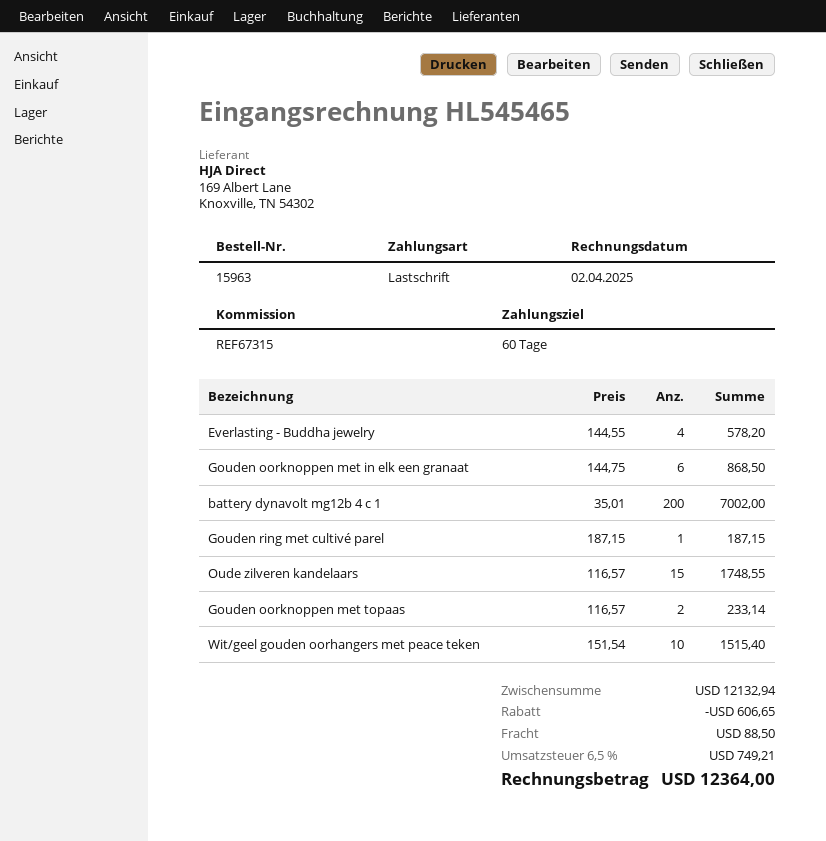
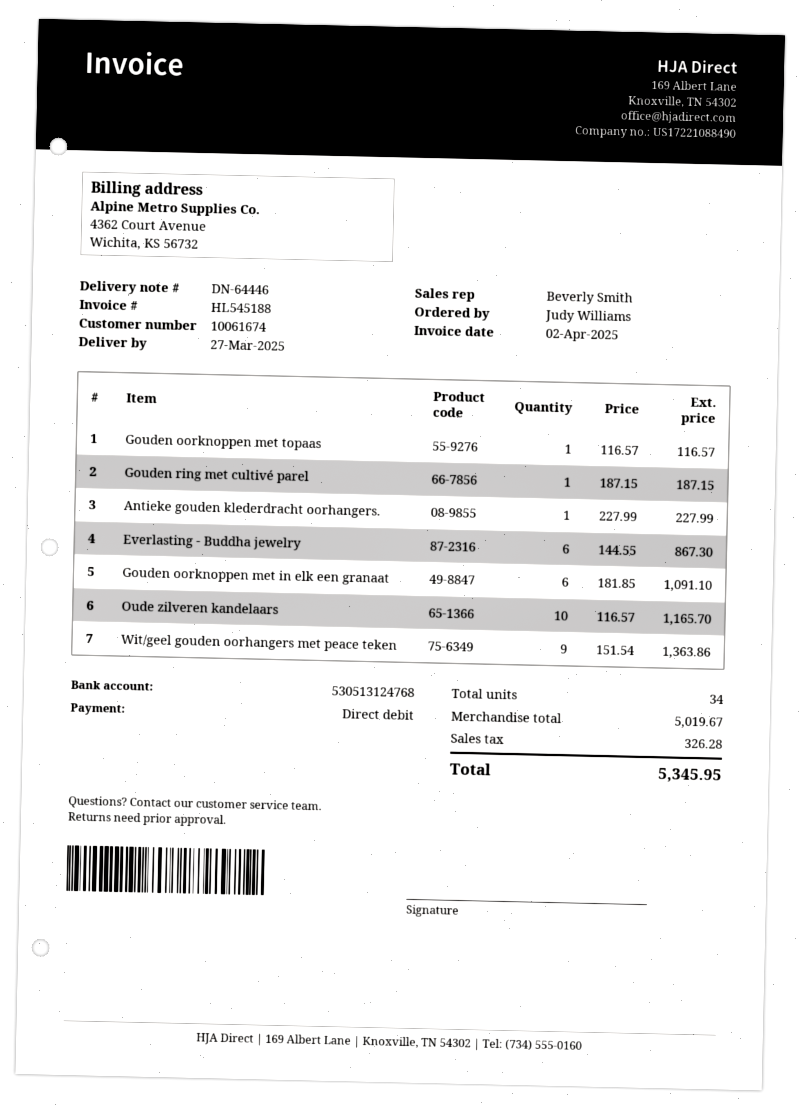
invoice number: HL545465 -> HL545188
Everlasting - Buddha jewelry: 4 x 144.55 = 578.20 -> 6 x 144.55 = 867.30
Gouden oorknoppen met in elk een granaat: 6 x 144.75 = 868.50 -> 6 x 181.85 = 1091.10
battery dynavolt mg12b 4 c 1: 200 x 35.01 = 7002.00 -> none
Oude zilveren kandelaars: 15 x 116.57 = 1748.55 -> 10 x 116.57 = 1165.70
Gouden oorknoppen met topaas: 2 x 116.57 = 233.14 -> 1 x 116.57 = 116.57
Wit/geel gouden oorhangers met peace teken: 10 x 151.54 = 1515.40 -> 9 x 151.54 = 1363.86
Antieke gouden klederdracht oorhangers.: none -> 1 x 227.99 = 227.99
subtotal: 12132.94 -> 5019.67
discount: 606.65 -> none
shipping: 88.50 -> none
tax: 749.21 -> 326.28
total: 12364.00 -> 5345.95

